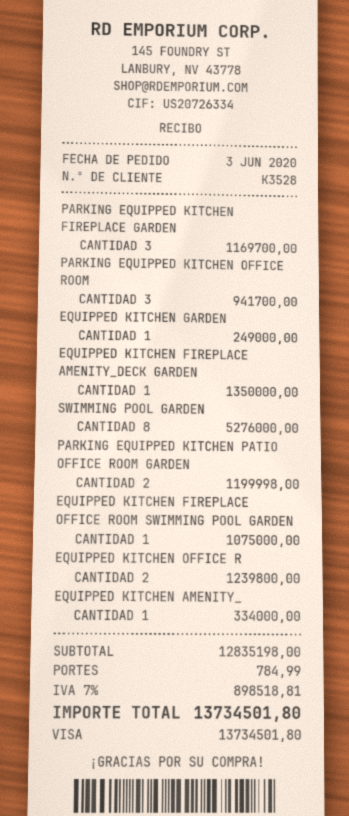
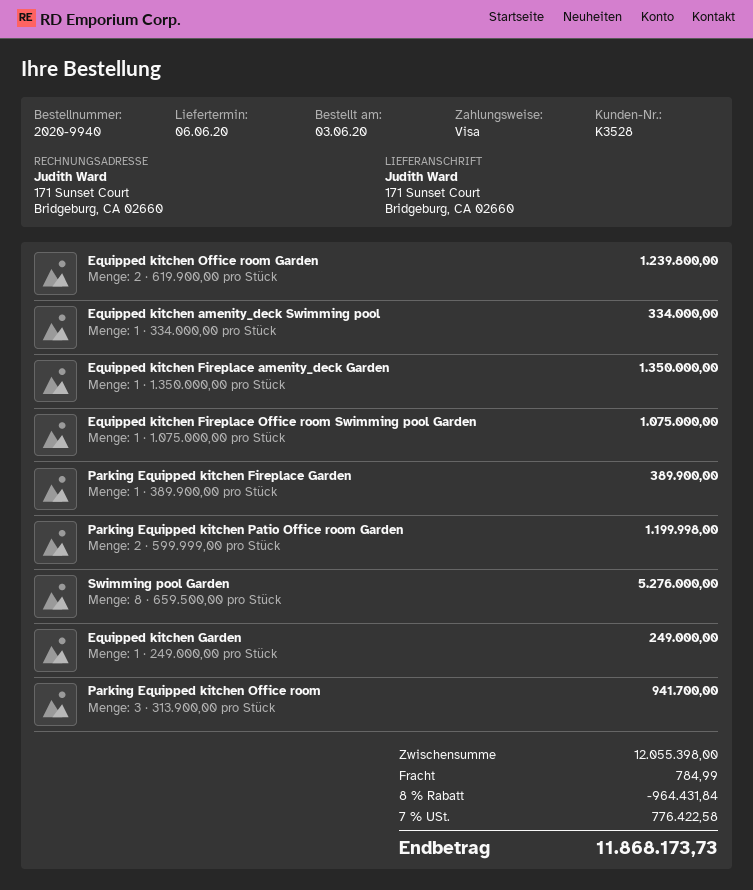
PARKING EQUIPPED KITCHEN FIREPLACE GARDEN: 3 for 1169700.00 -> 1 for 389900.00
subtotal: 12835198.00 -> 12055398.00
discount: none -> 8% = 964431.84
tax: 7% = 898518.81 -> 7% = 776422.58
total: 13734501.80 -> 11868173.73

